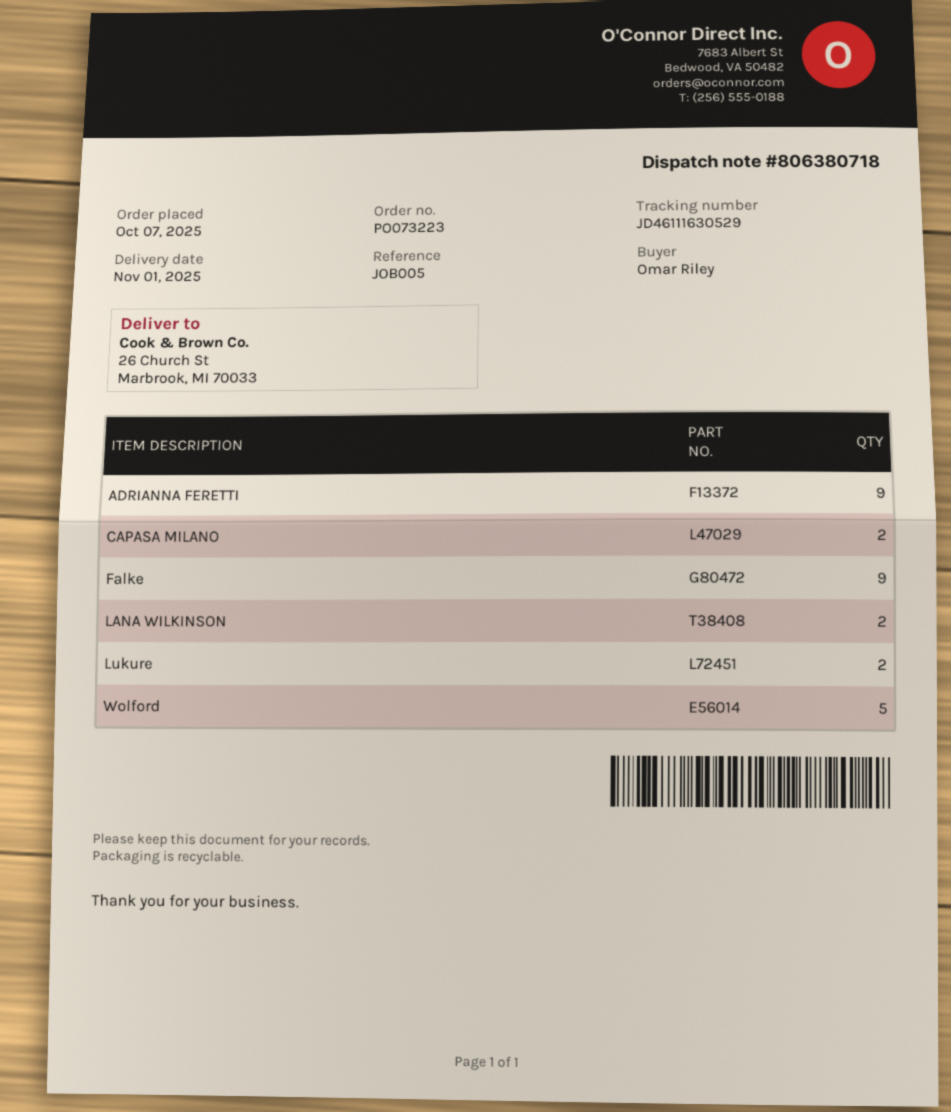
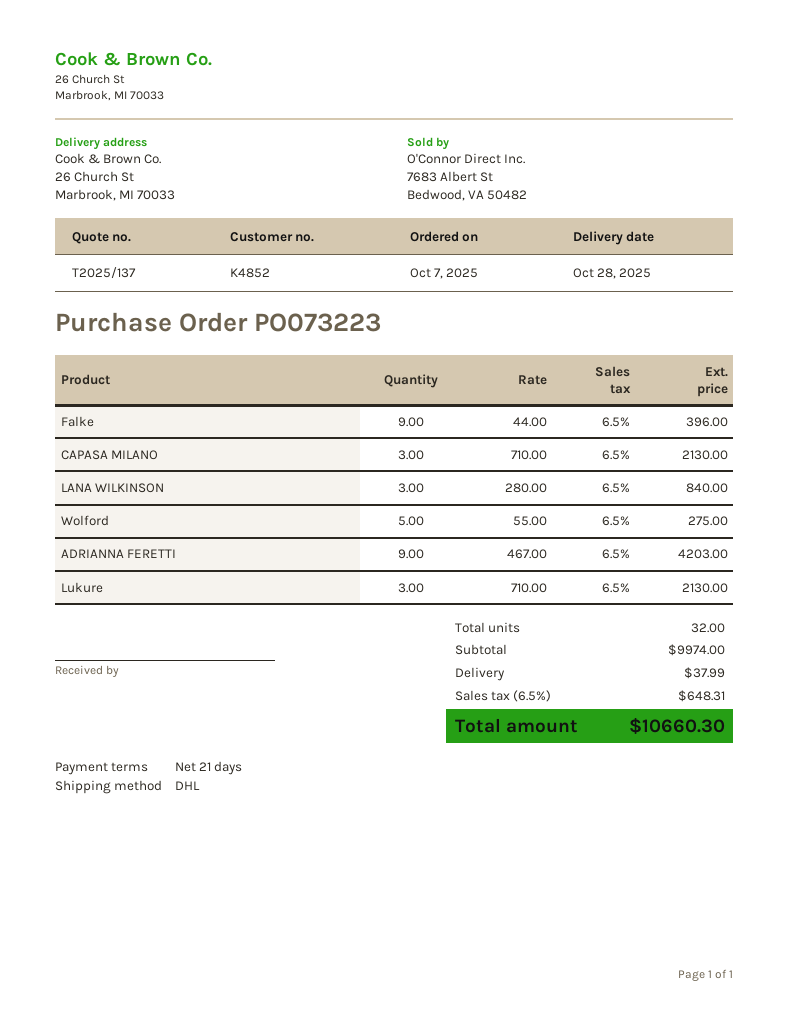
delivery date: 2025-11-01 -> 2025-10-28
CAPASA MILANO: 2 -> 3
LANA WILKINSON: 2 -> 3
Lukure: 2 -> 3

